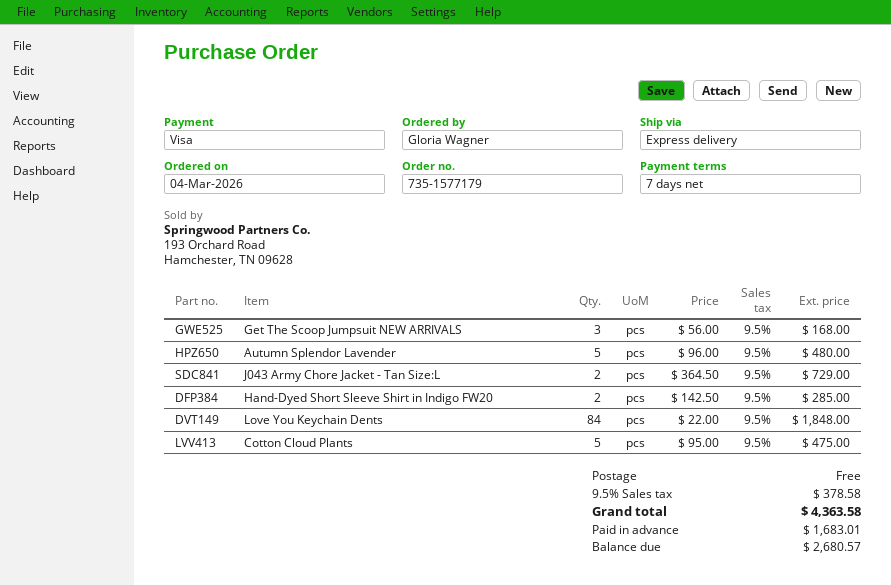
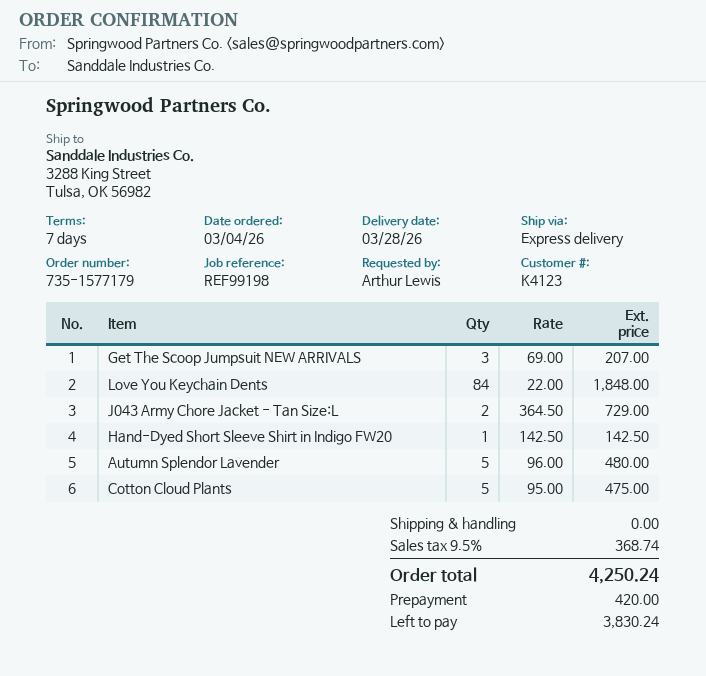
ordered by: Gloria Wagner -> Arthur Lewis
Get The Scoop Jumpsuit NEW ARRIVALS: 3 x 56.00 = 168.00 -> 3 x 69.00 = 207.00
Hand-Dyed Short Sleeve Shirt in Indigo FW20: 2 x 142.50 = 285.00 -> 1 x 142.50 = 142.50
tax: 9.5% = 378.58 -> 9.5% = 368.74
total: 4363.58 -> 4250.24
deposit: 1683.01 -> 420.00
balance: 2680.57 -> 3830.24

